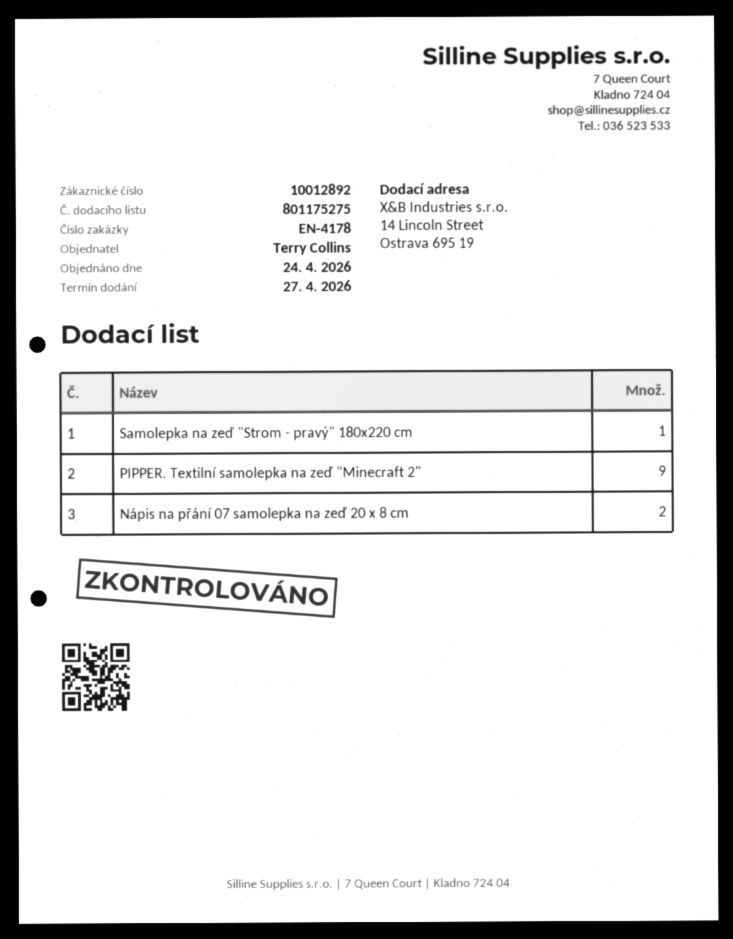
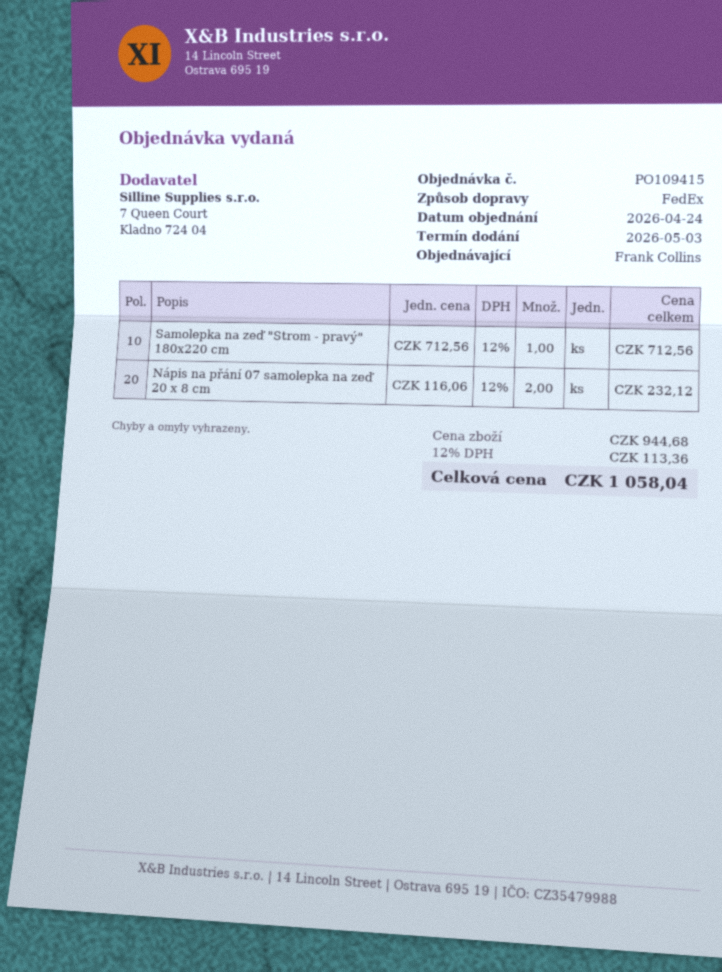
delivery date: 2026-04-27 -> 2026-05-03
ordered by: Terry Collins -> Frank Collins
PIPPER. Textilní samolepka na zeď "Minecraft 2": 9 -> none

